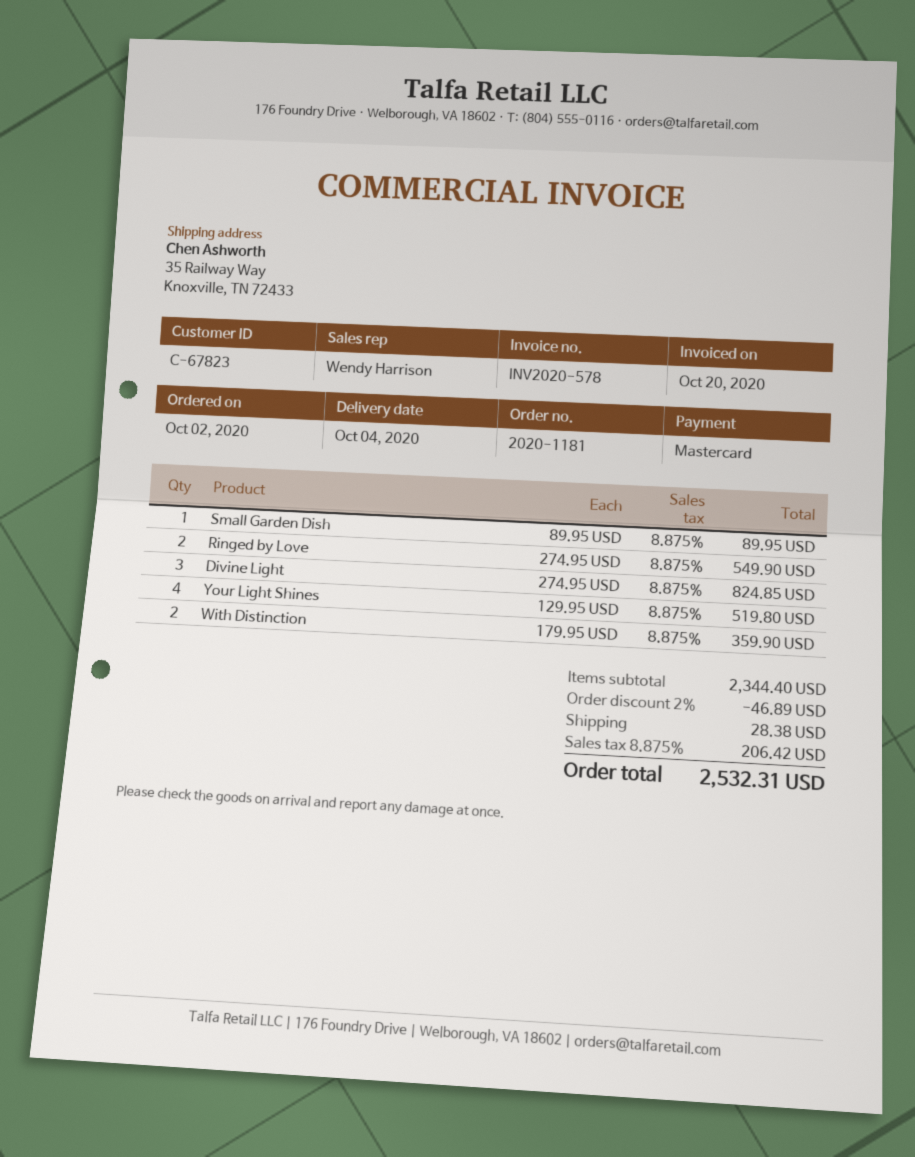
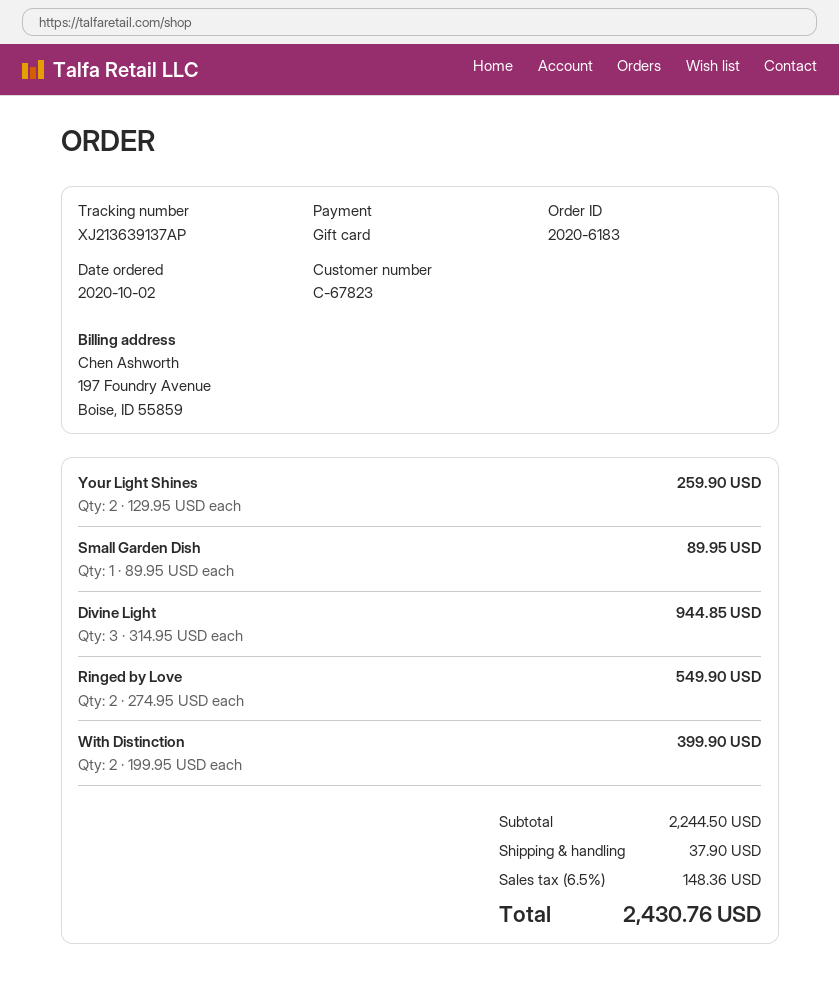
order number: 2020-1181 -> 2020-6183
payment method: Mastercard -> gift card
Divine Light: 3 x 274.95 = 824.85 -> 3 x 314.95 = 944.85
Your Light Shines: 4 x 129.95 = 519.80 -> 2 x 129.95 = 259.90
With Distinction: 2 x 179.95 = 359.90 -> 2 x 199.95 = 399.90
subtotal: 2344.40 -> 2244.50
discount: 2% = 46.89 -> none
shipping: 28.38 -> 37.90
tax: 8.875% = 206.42 -> 6.5% = 148.36
total: 2532.31 -> 2430.76

